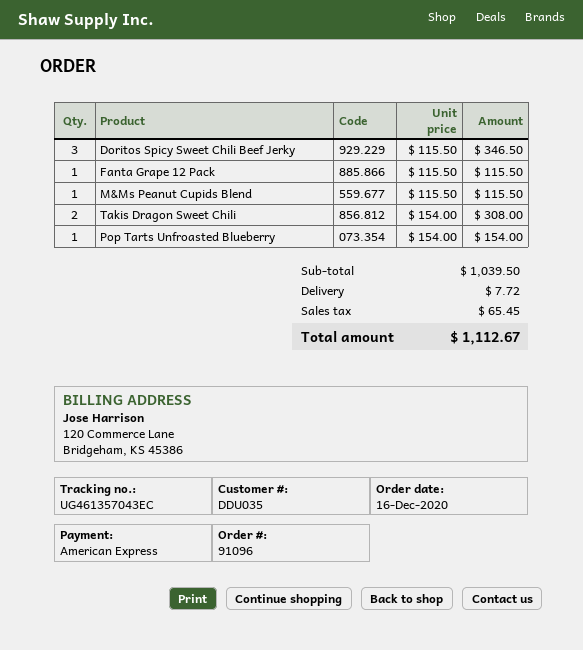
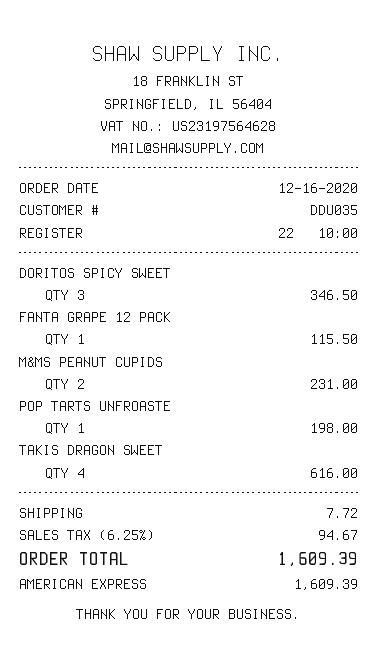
M&Ms Peanut Cupids Blend: 1 for 115.50 -> 2 for 231.00
Takis Dragon Sweet Chili: 2 for 308.00 -> 4 for 616.00
Pop Tarts Unfroasted Blueberry: 1 for 154.00 -> 1 for 198.00
tax: 65.45 -> 94.67
total: 1112.67 -> 1609.39

